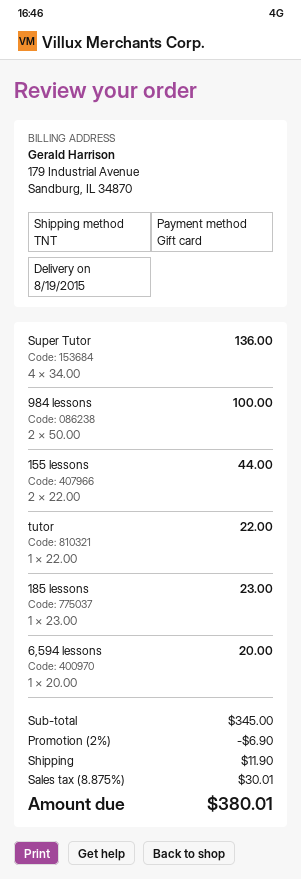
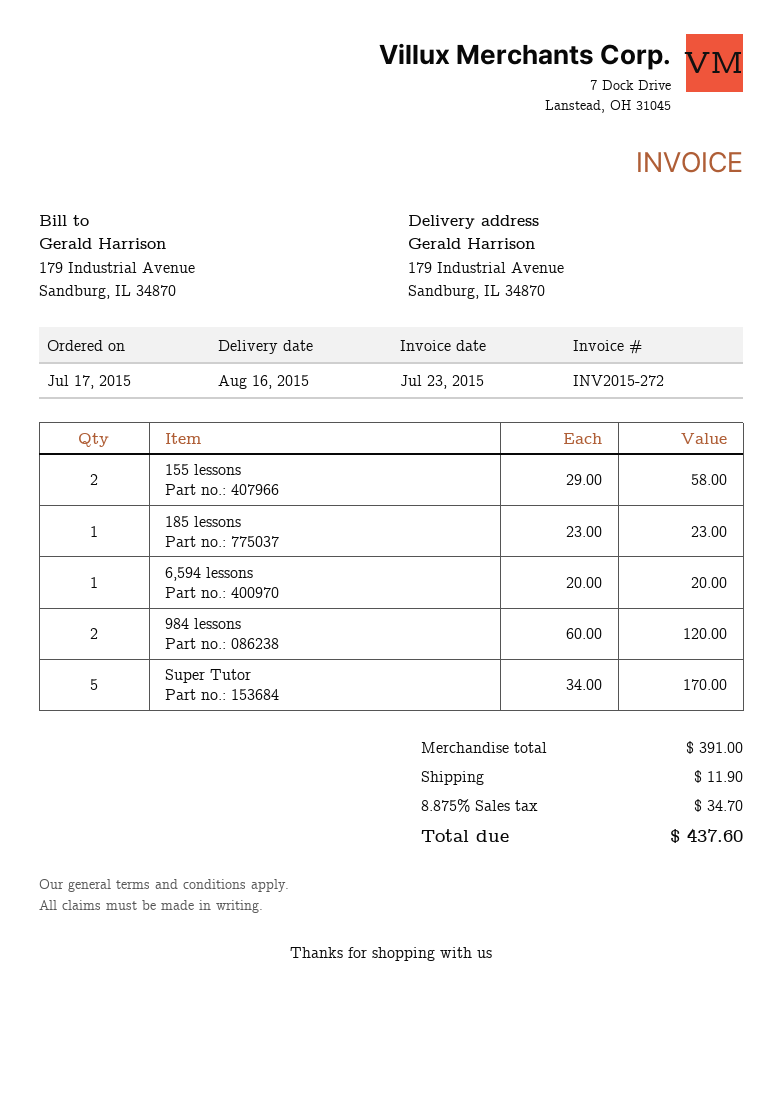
delivery date: 2015-08-19 -> 2015-08-16
Super Tutor: 4 x 34.00 = 136.00 -> 5 x 34.00 = 170.00
984 lessons: 2 x 50.00 = 100.00 -> 2 x 60.00 = 120.00
155 lessons: 2 x 22.00 = 44.00 -> 2 x 29.00 = 58.00
tutor: 1 x 22.00 = 22.00 -> none
subtotal: 345.00 -> 391.00
discount: 2% = 6.90 -> none
tax: 8.875% = 30.01 -> 8.875% = 34.70
total: 380.01 -> 437.60

